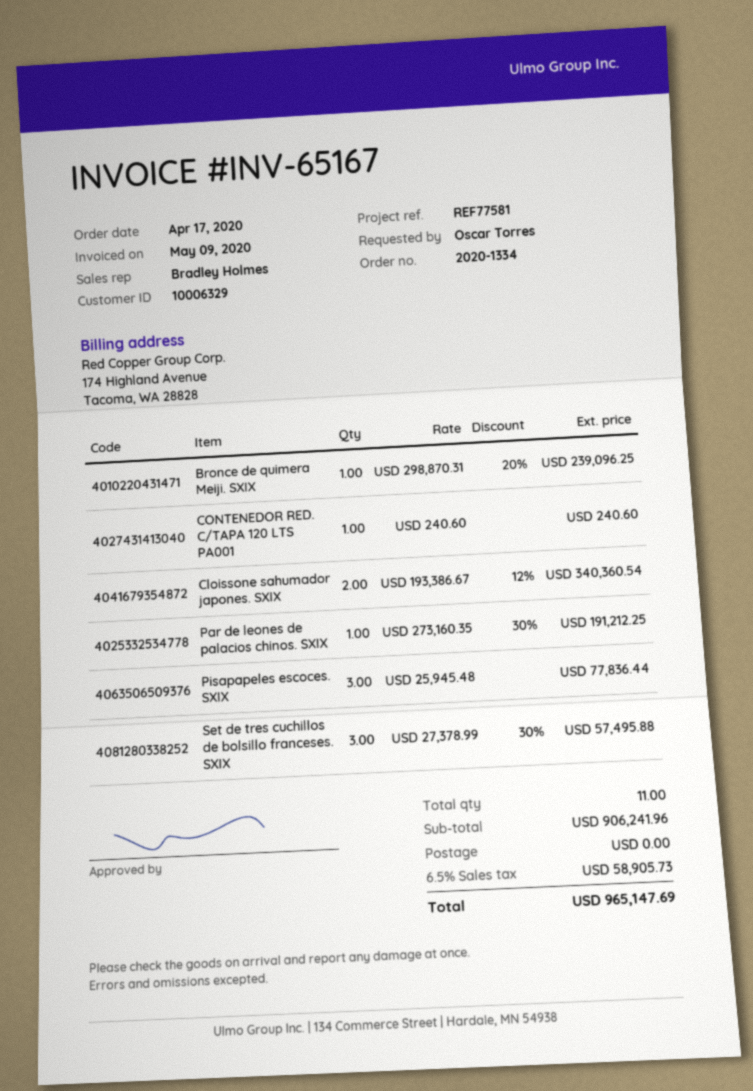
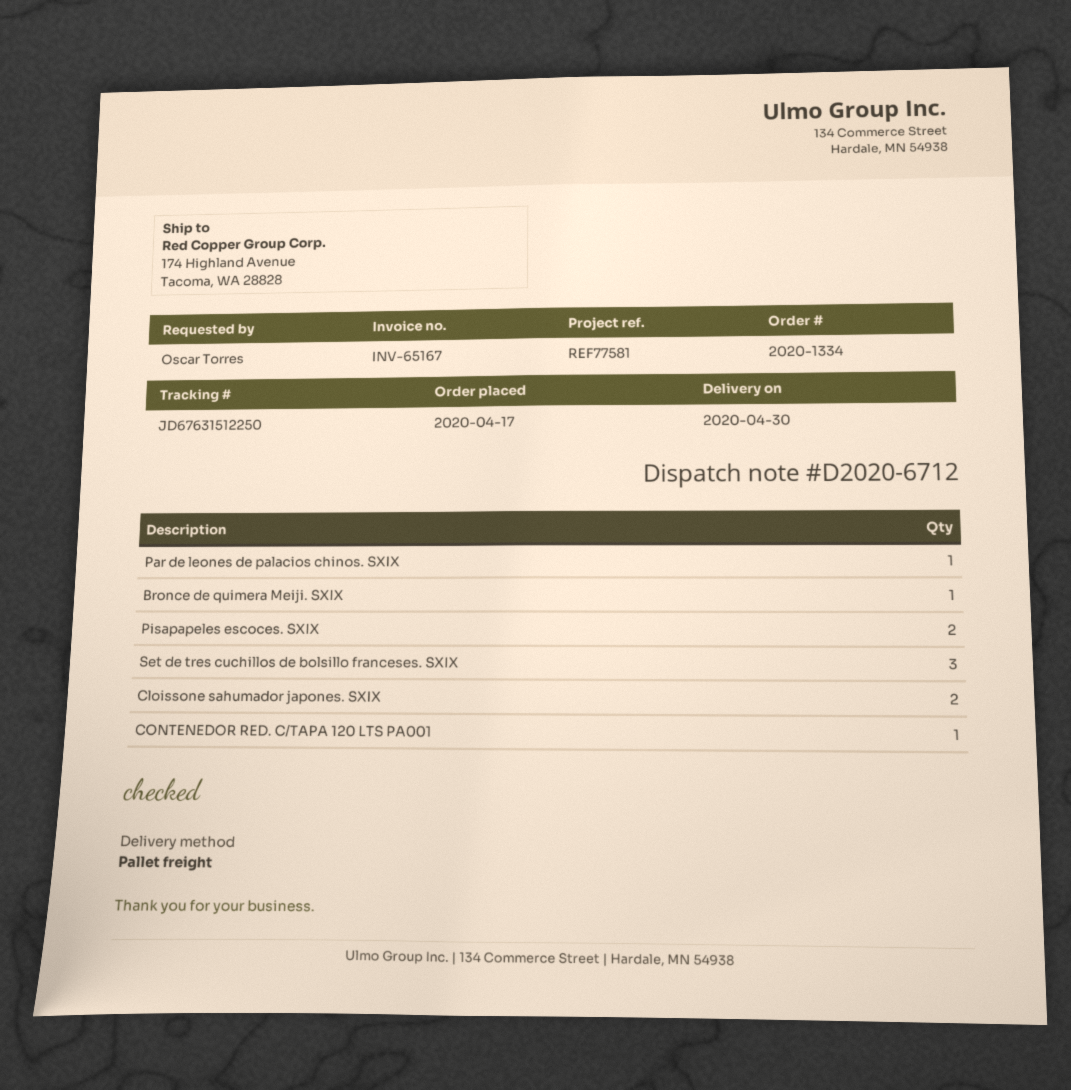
Pisapapeles escoces. SXIX: 3 -> 2

